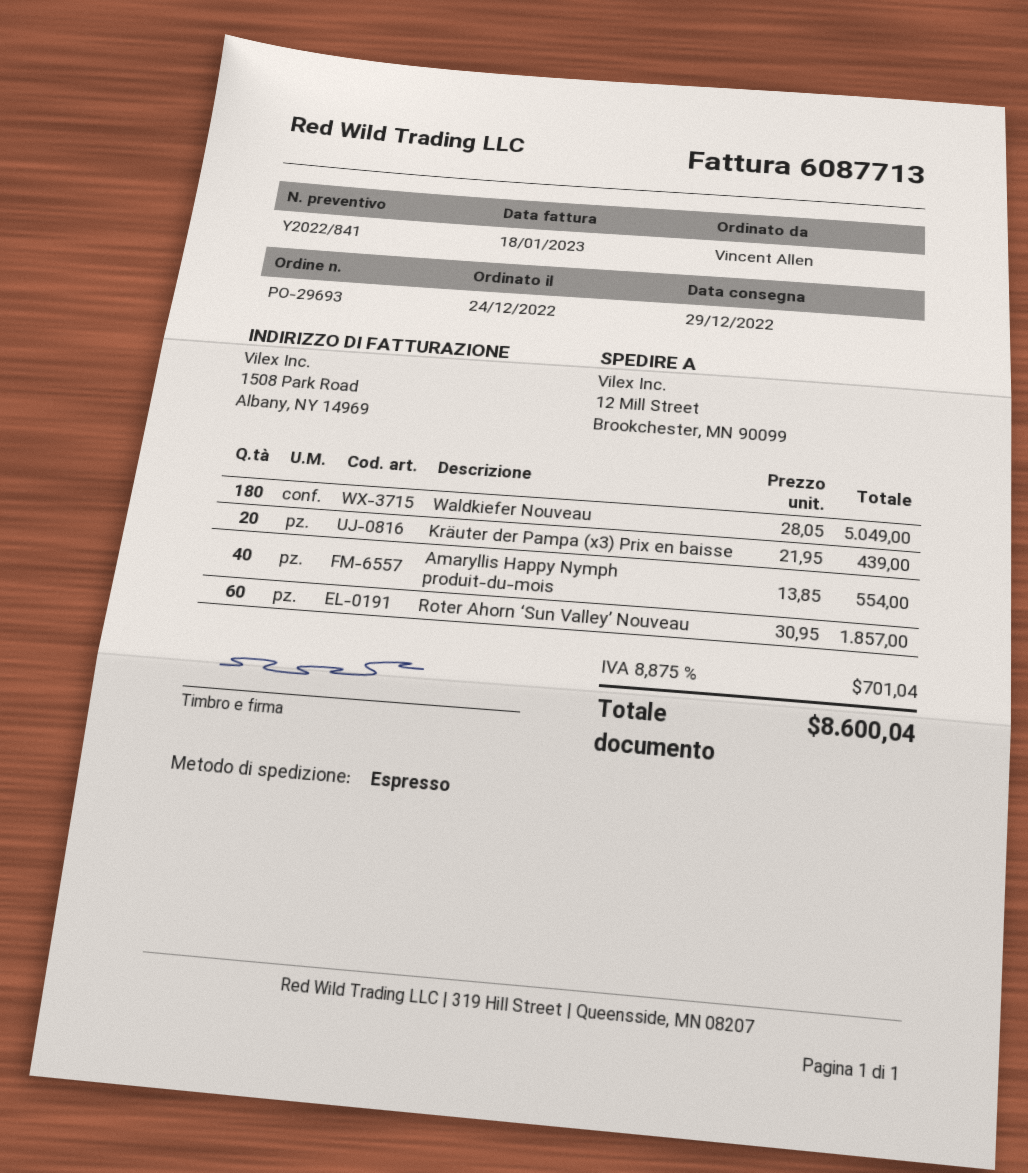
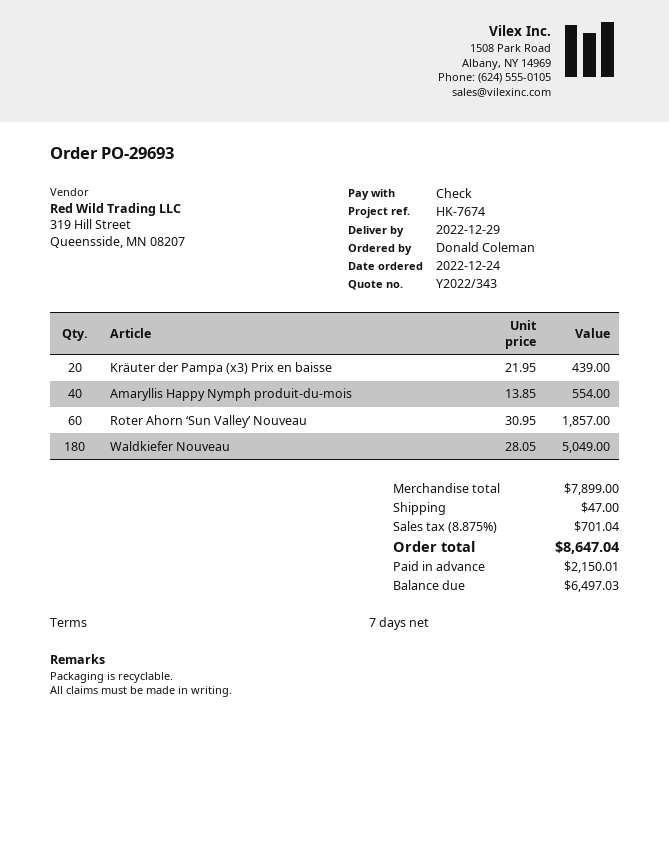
quote number: Y2022/841 -> Y2022/343
ordered by: Vincent Allen -> Donald Coleman
shipping: none -> 47.00
total: 8600.04 -> 8647.04

